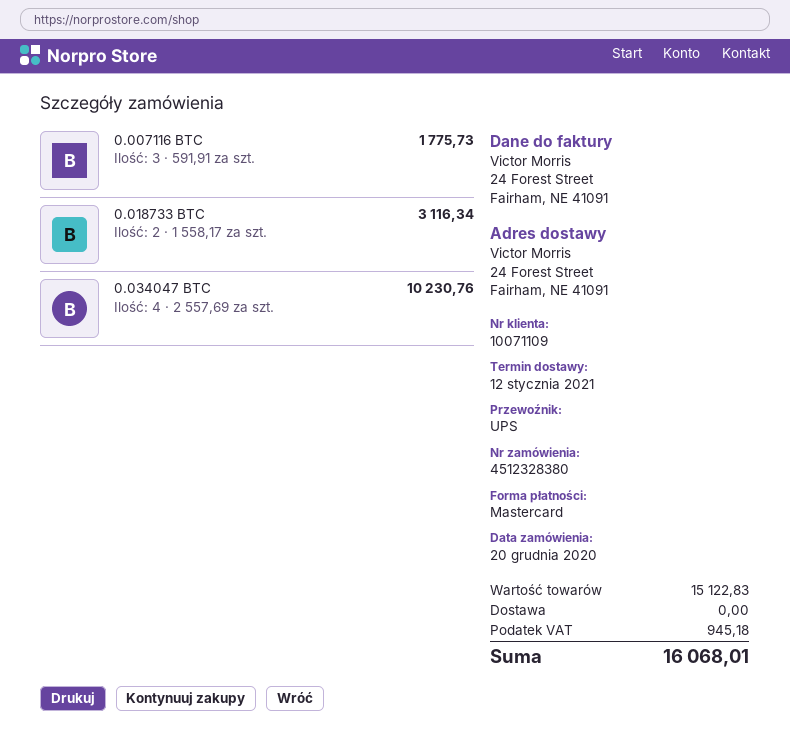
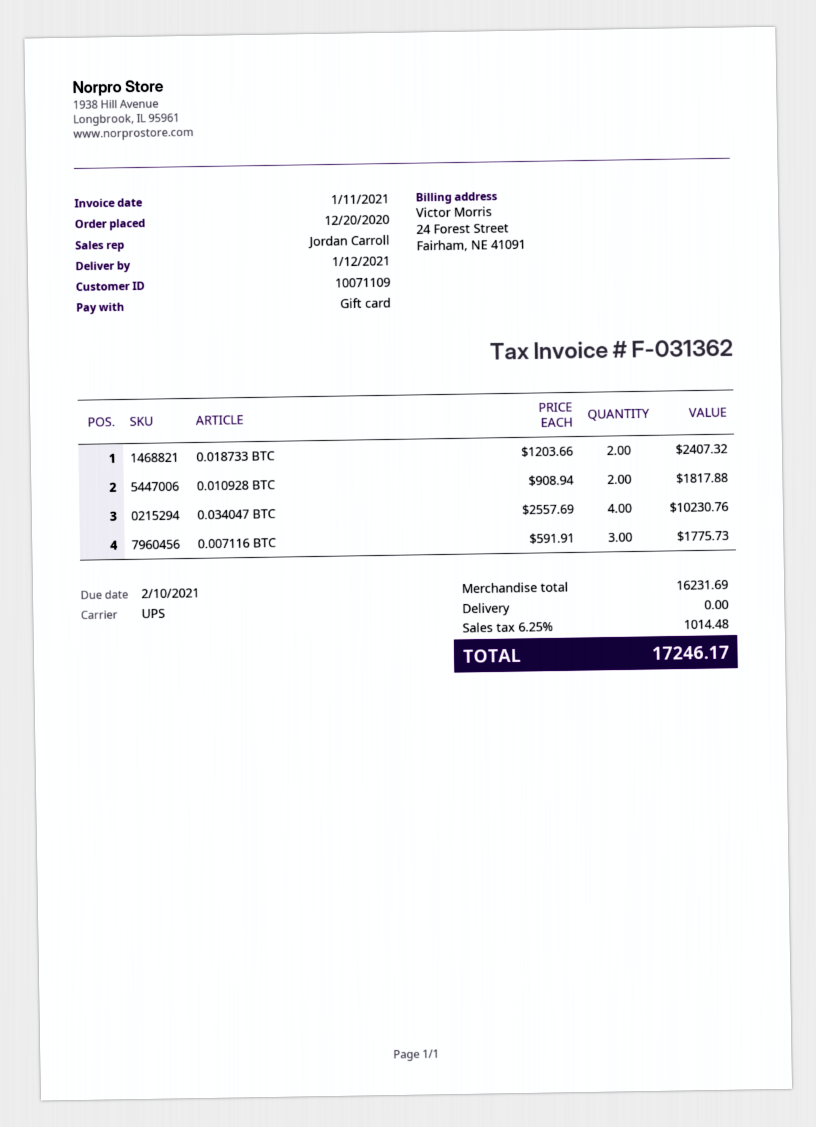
payment method: Mastercard -> gift card
0.018733 BTC: 2 x 1558.17 = 3116.34 -> 2 x 1203.66 = 2407.32
0.010928 BTC: none -> 2 x 908.94 = 1817.88
subtotal: 15122.83 -> 16231.69
tax: 945.18 -> 1014.48
total: 16068.01 -> 17246.17

